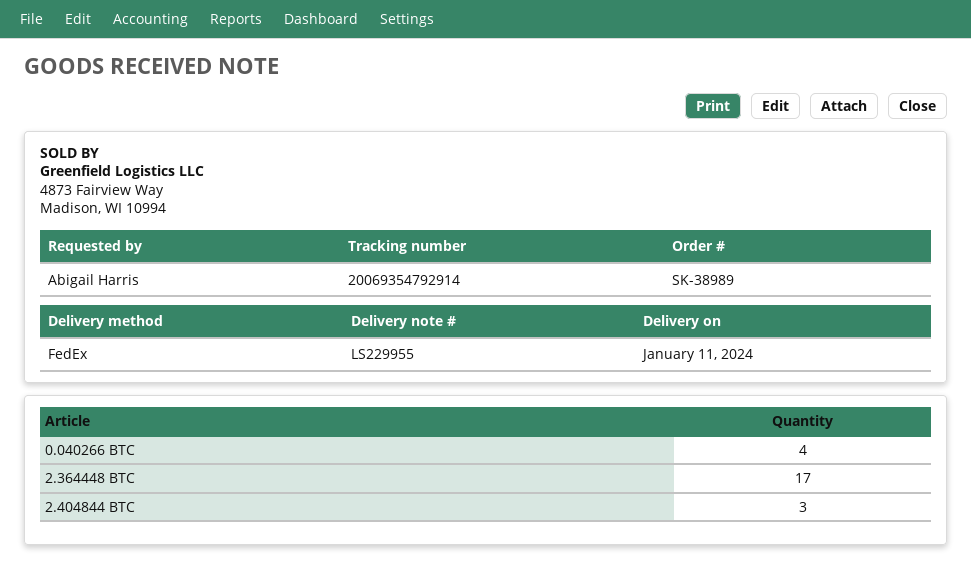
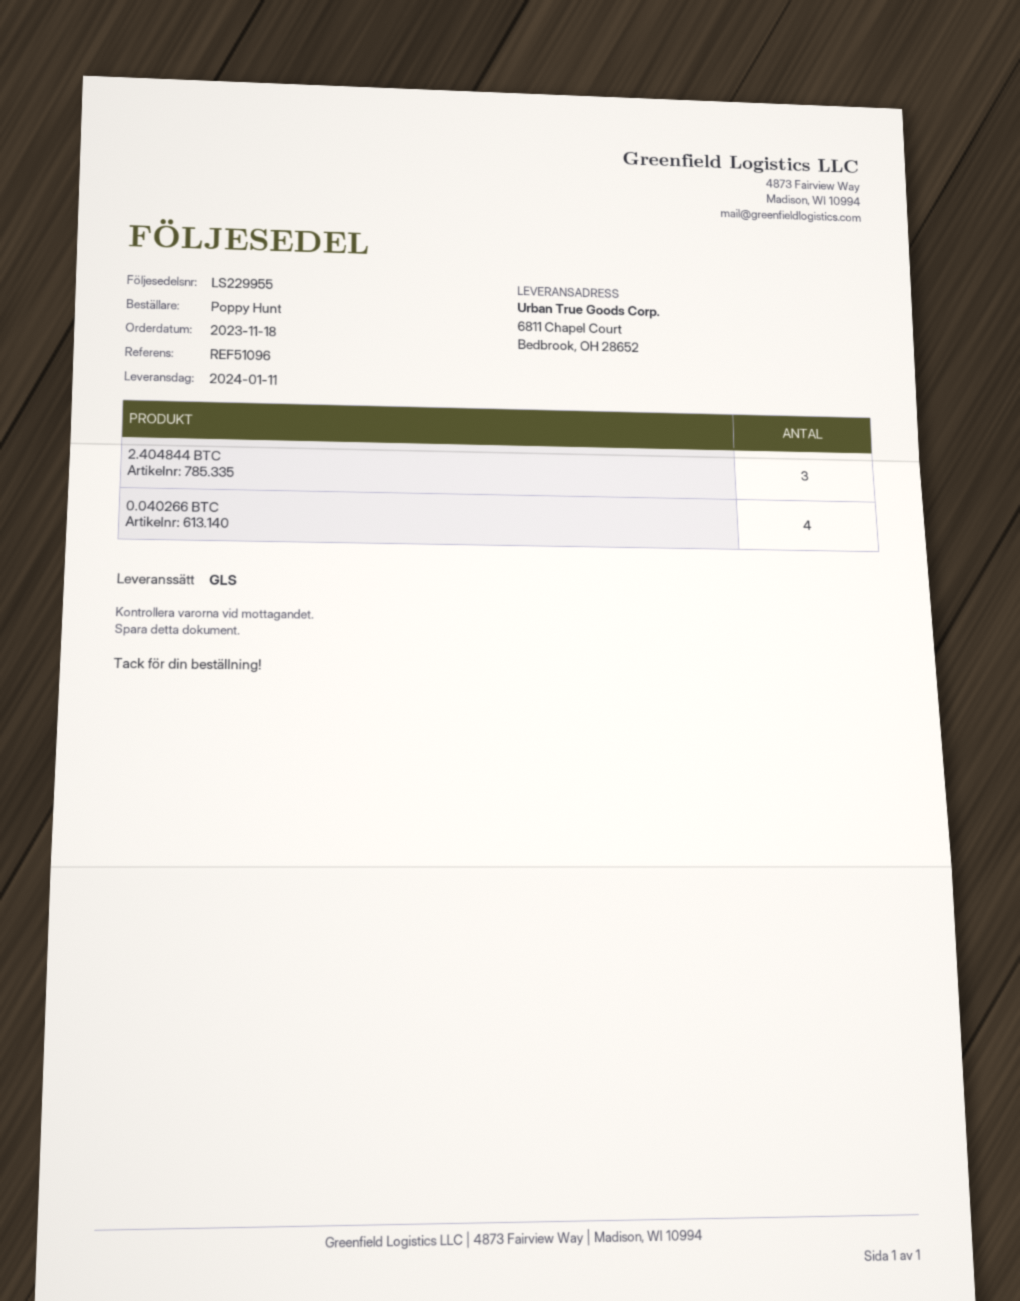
ordered by: Abigail Harris -> Poppy Hunt
shipping method: FedEx -> GLS
2.364448 BTC: 17 -> none

